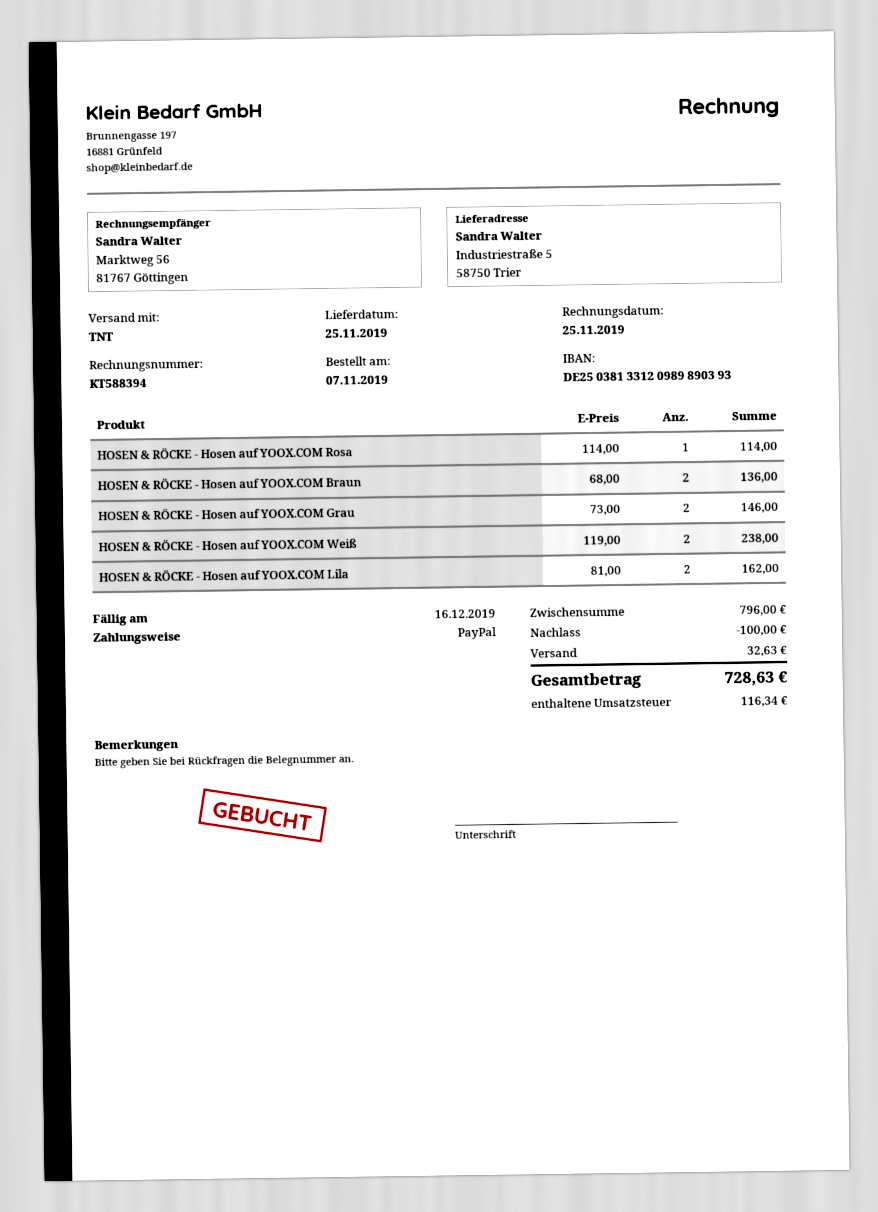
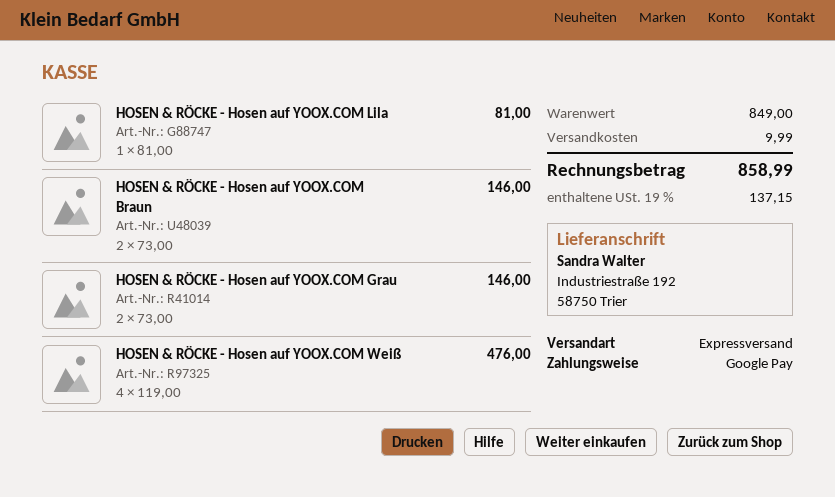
payment method: PayPal -> Google Pay
shipping method: TNT -> express
ship to: Industriestraße 5, 58750 Trier -> Industriestraße 192, 58750 Trier
HOSEN & RÖCKE - Hosen auf YOOX.COM Rosa: 1 x 114.00 = 114.00 -> none
HOSEN & RÖCKE - Hosen auf YOOX.COM Braun: 2 x 68.00 = 136.00 -> 2 x 73.00 = 146.00
HOSEN & RÖCKE - Hosen auf YOOX.COM Weiß: 2 x 119.00 = 238.00 -> 4 x 119.00 = 476.00
HOSEN & RÖCKE - Hosen auf YOOX.COM Lila: 2 x 81.00 = 162.00 -> 1 x 81.00 = 81.00
subtotal: 796.00 -> 849.00
discount: 100.00 -> none
shipping: 32.63 -> 9.99
tax: 116.34 -> 137.15
total: 728.63 -> 858.99

